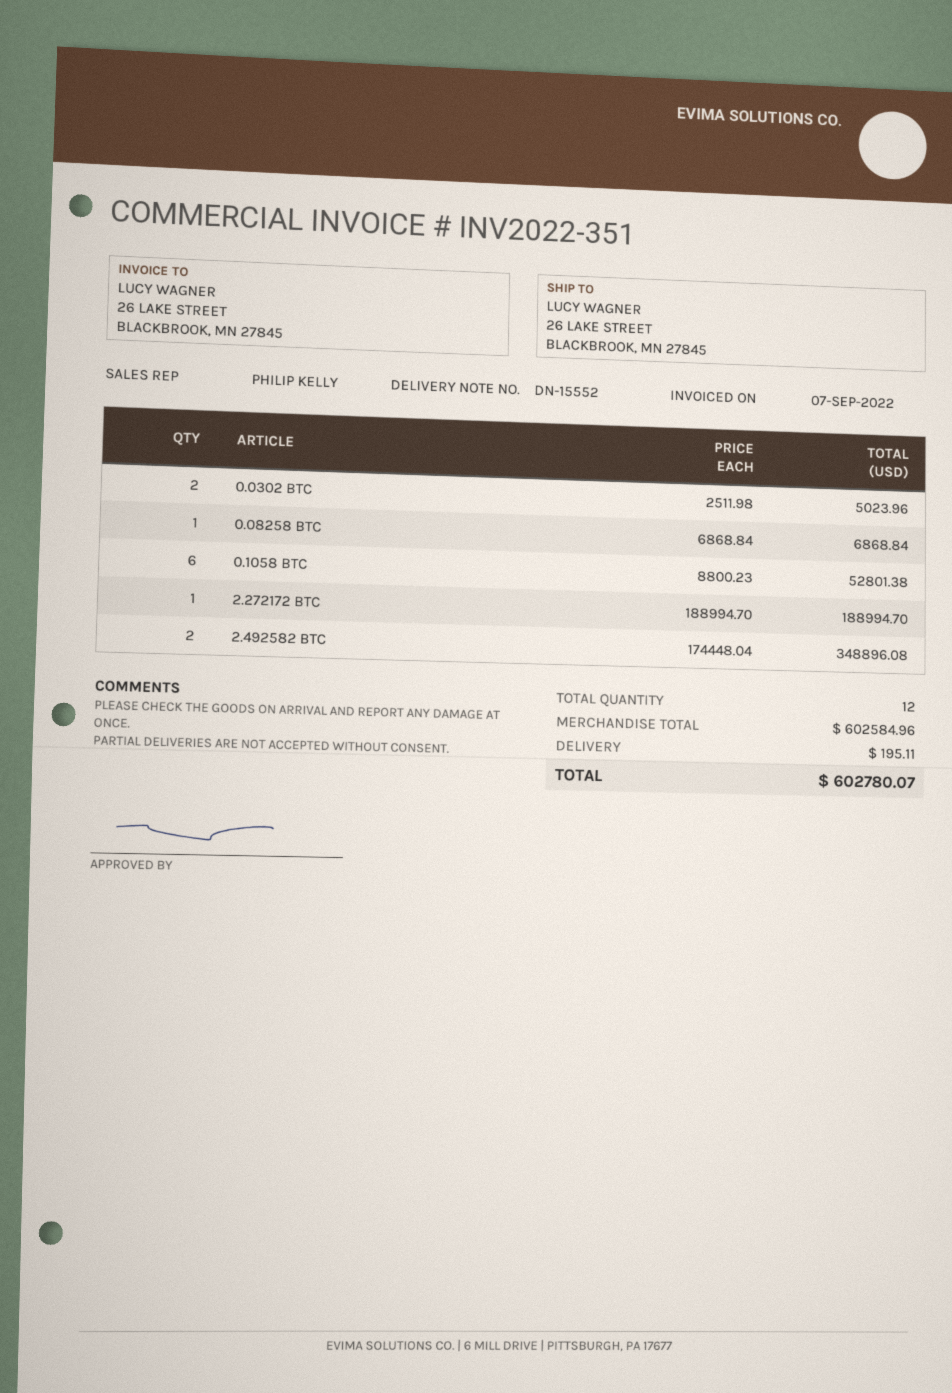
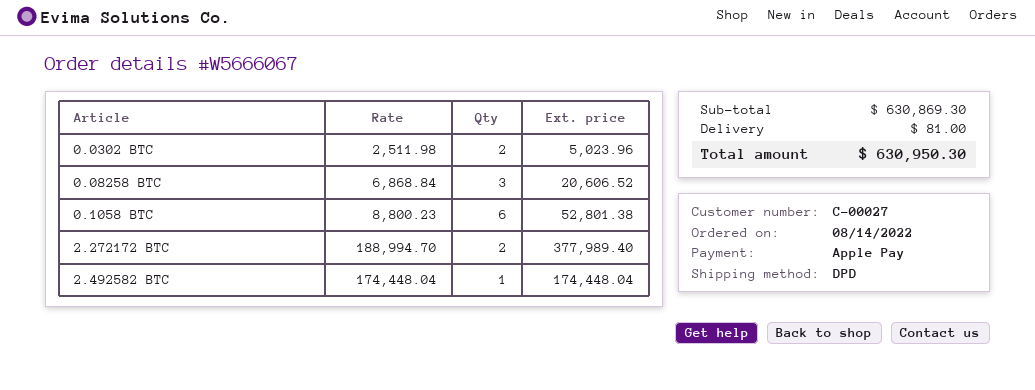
0.08258 BTC: 1 x 6868.84 = 6868.84 -> 3 x 6868.84 = 20606.52
2.272172 BTC: 1 x 188994.70 = 188994.70 -> 2 x 188994.70 = 377989.40
2.492582 BTC: 2 x 174448.04 = 348896.08 -> 1 x 174448.04 = 174448.04
subtotal: 602584.96 -> 630869.30
shipping: 195.11 -> 81.00
total: 602780.07 -> 630950.30

